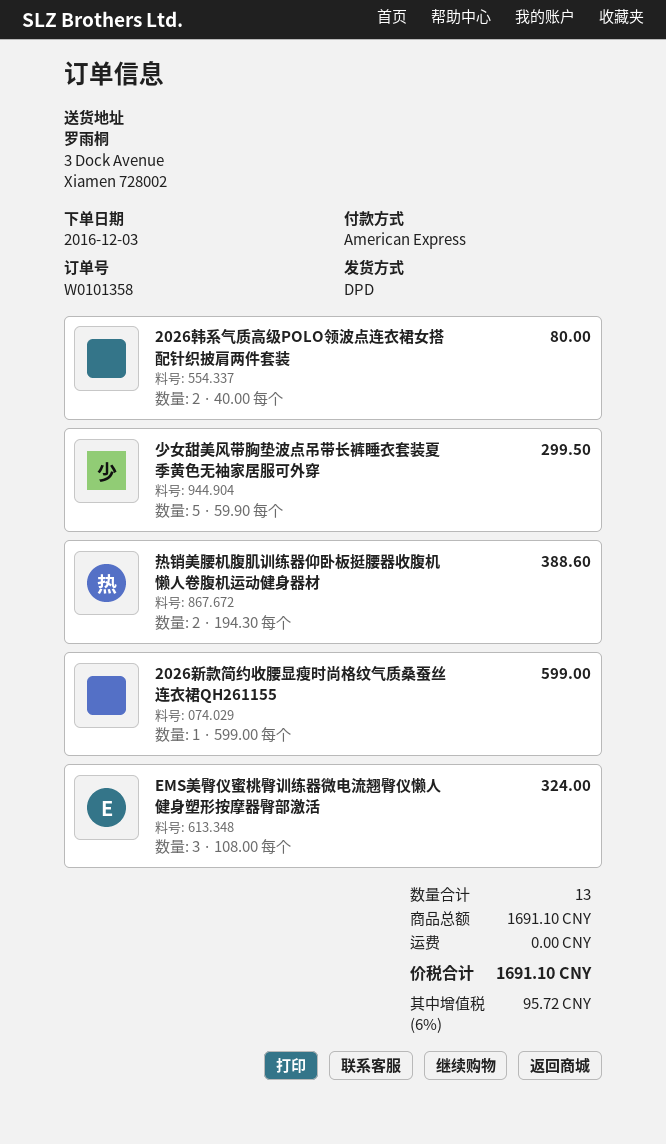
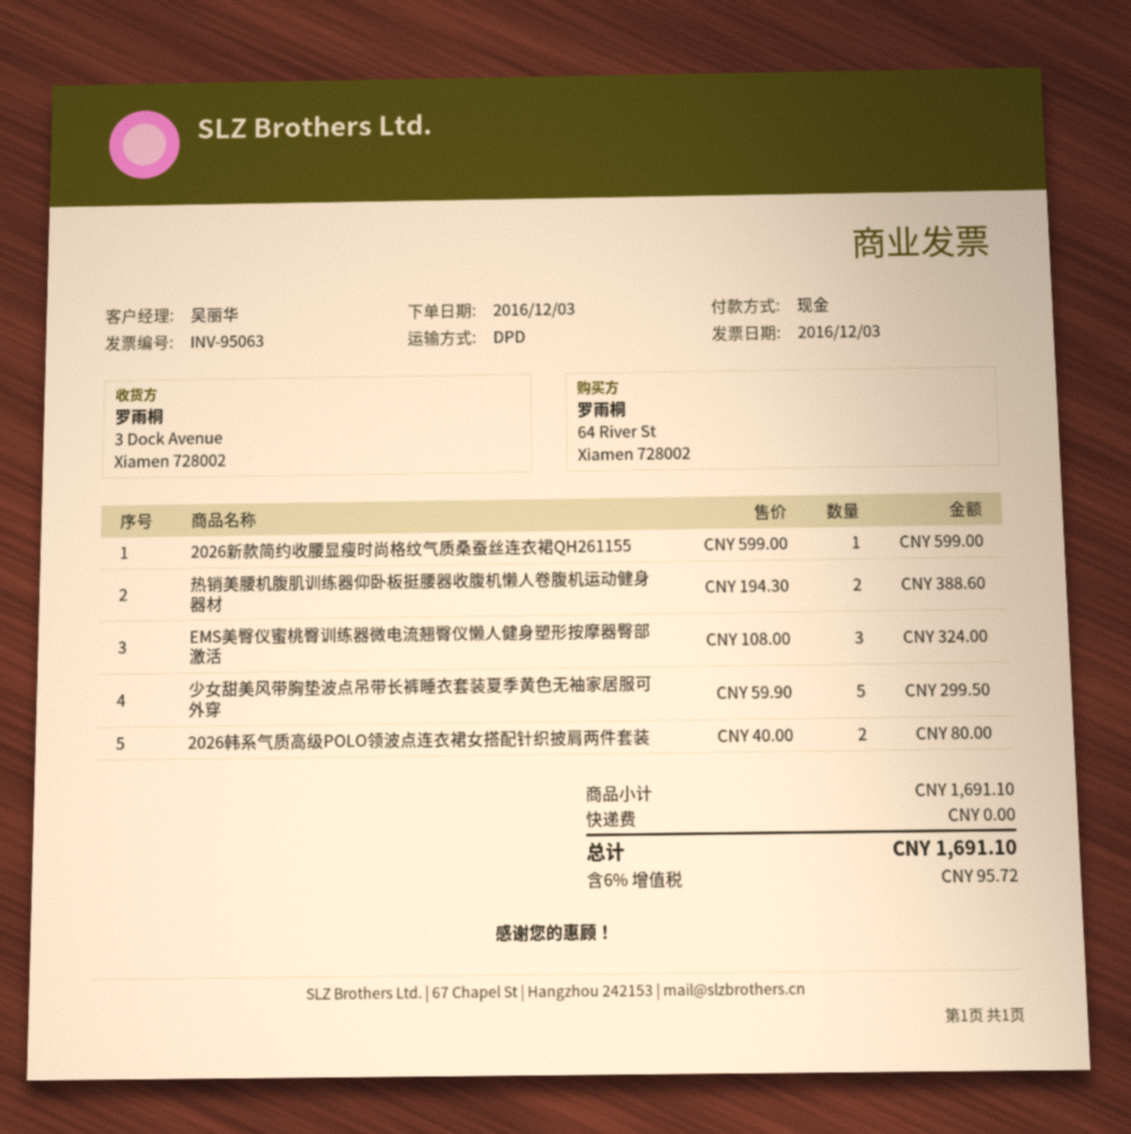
payment method: American Express -> cash

